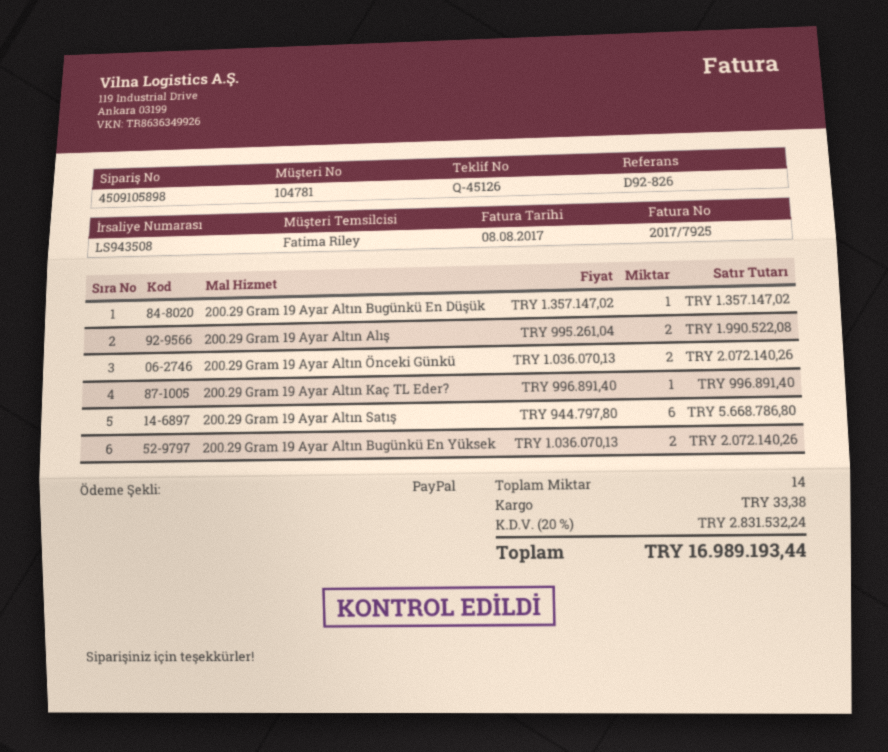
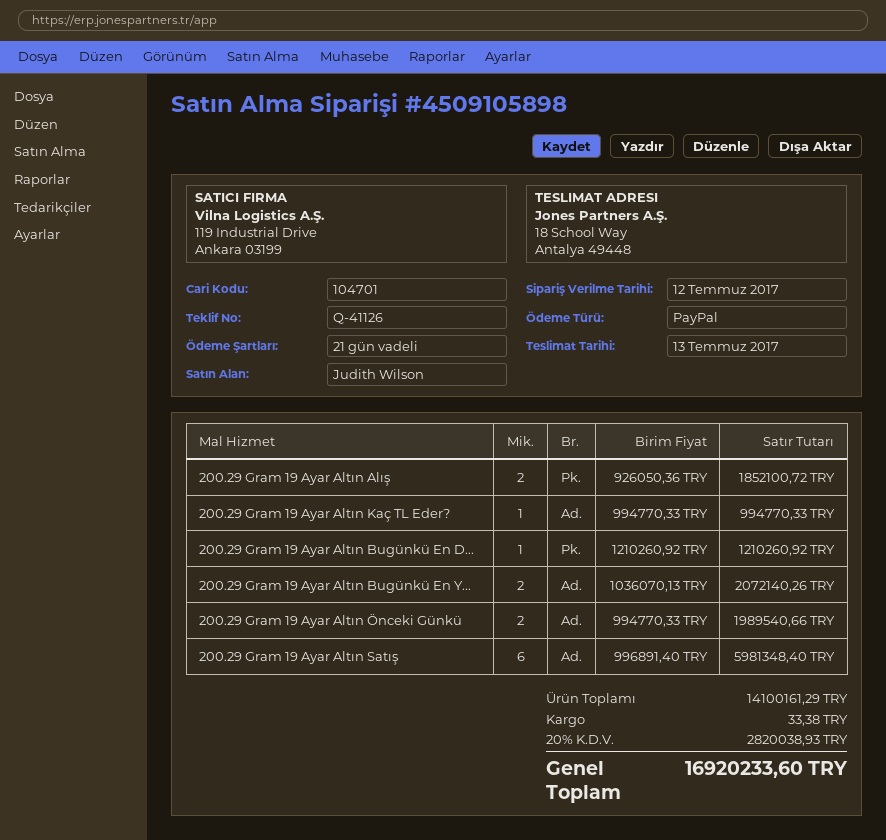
quote number: Q-45126 -> Q-41126
customer number: 104781 -> 104701
200.29 Gram 19 Ayar Altın Bugünkü En Düşük: 1 x 1357147.02 = 1357147.02 -> 1 x 1210260.92 = 1210260.92
200.29 Gram 19 Ayar Altın Alış: 2 x 995261.04 = 1990522.08 -> 2 x 926050.36 = 1852100.72
200.29 Gram 19 Ayar Altın Önceki Günkü: 2 x 1036070.13 = 2072140.26 -> 2 x 994770.33 = 1989540.66
200.29 Gram 19 Ayar Altın Kaç TL Eder?: 1 x 996891.40 = 996891.40 -> 1 x 994770.33 = 994770.33
200.29 Gram 19 Ayar Altın Satış: 6 x 944797.80 = 5668786.80 -> 6 x 996891.40 = 5981348.40
tax: 20% = 2831532.24 -> 20% = 2820038.93
total: 16989193.44 -> 16920233.60

